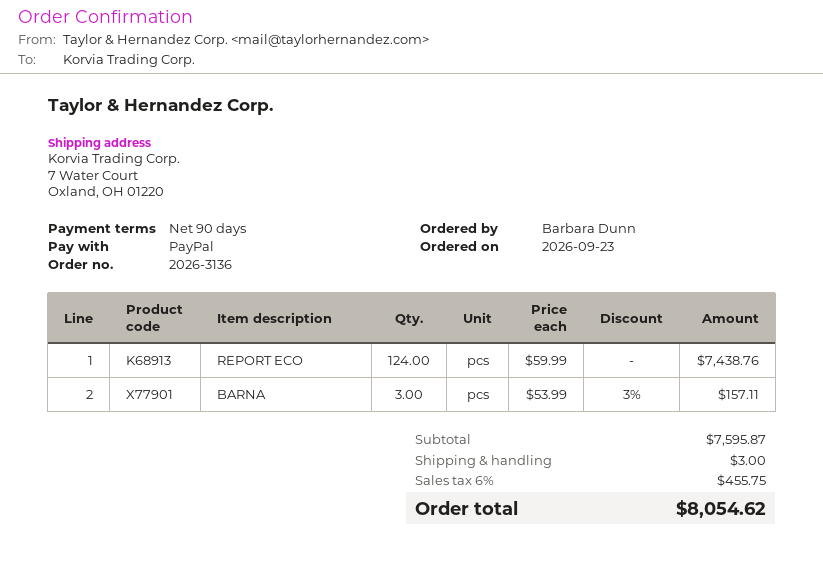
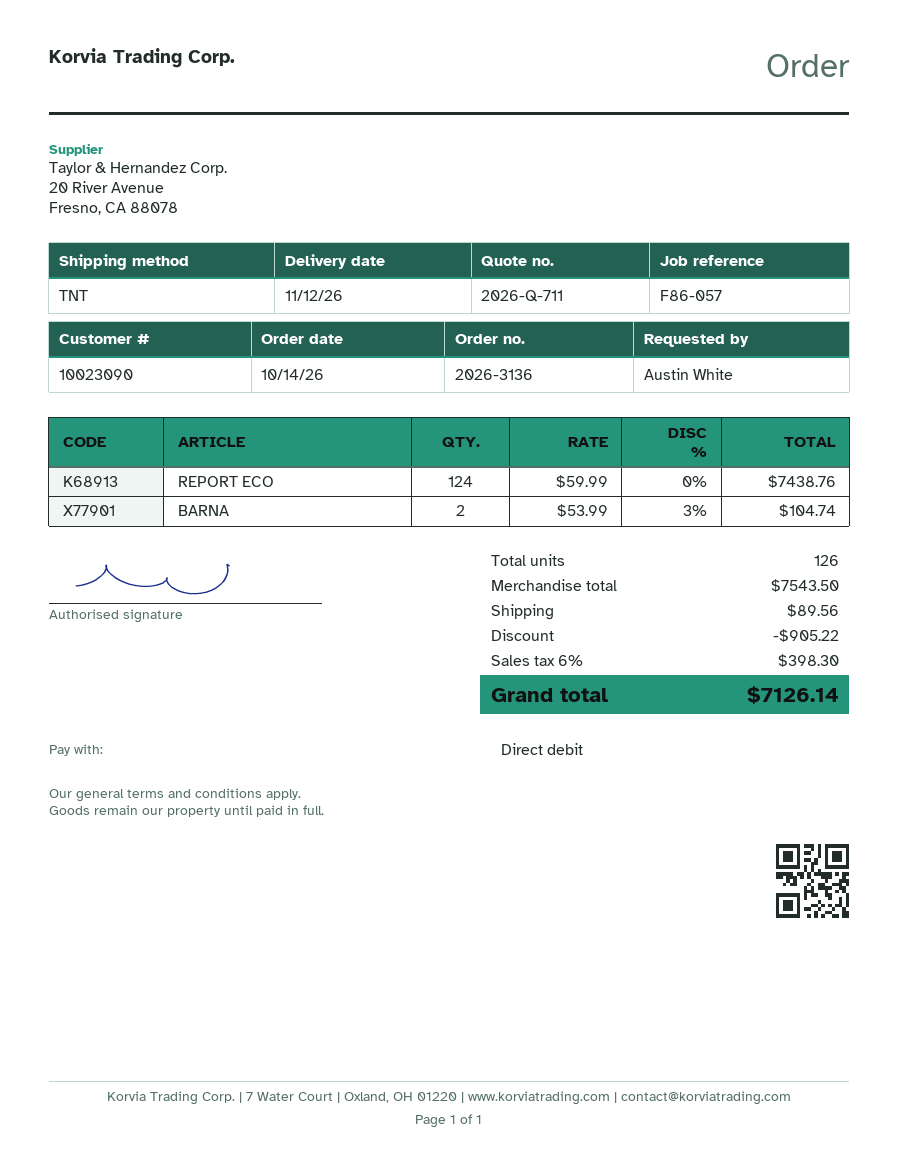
order date: 2026-09-23 -> 2026-10-14
ordered by: Barbara Dunn -> Austin White
payment method: PayPal -> direct debit
BARNA: 3 x 53.99 - 3% = 157.11 -> 2 x 53.99 - 3% = 104.74
subtotal: 7595.87 -> 7543.50
discount: none -> 905.22
shipping: 3.00 -> 89.56
tax: 6% = 455.75 -> 6% = 398.30
total: 8054.62 -> 7126.14

